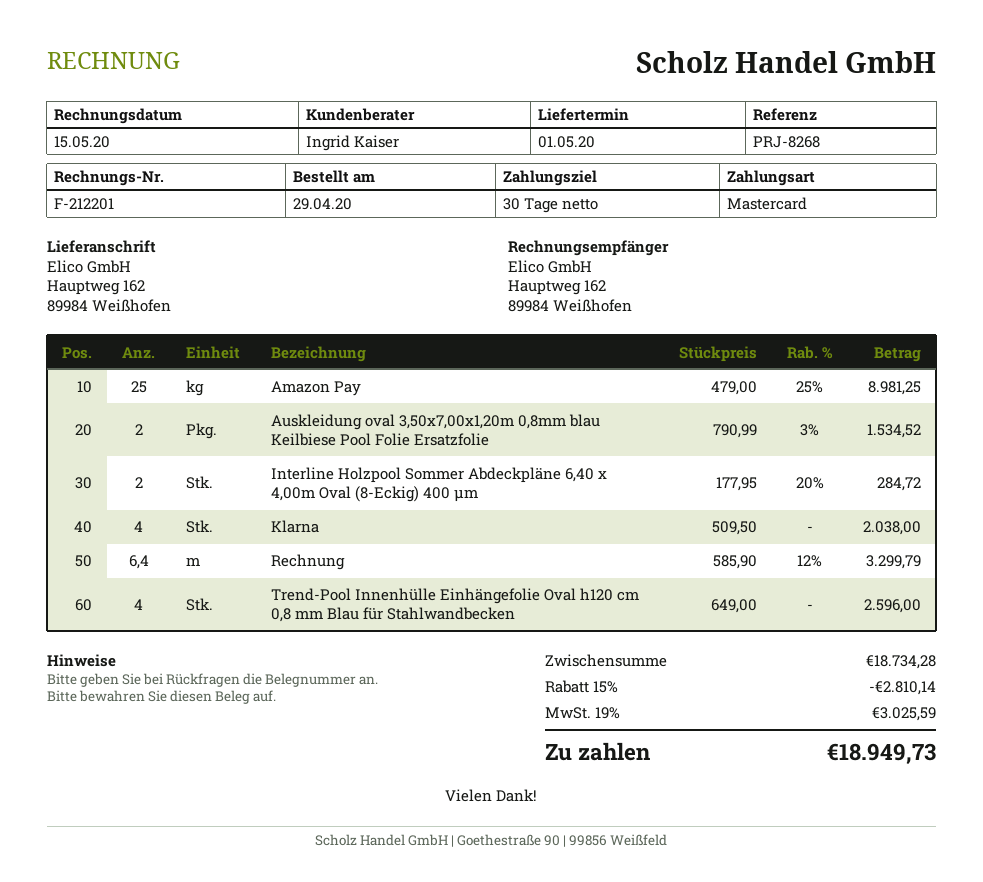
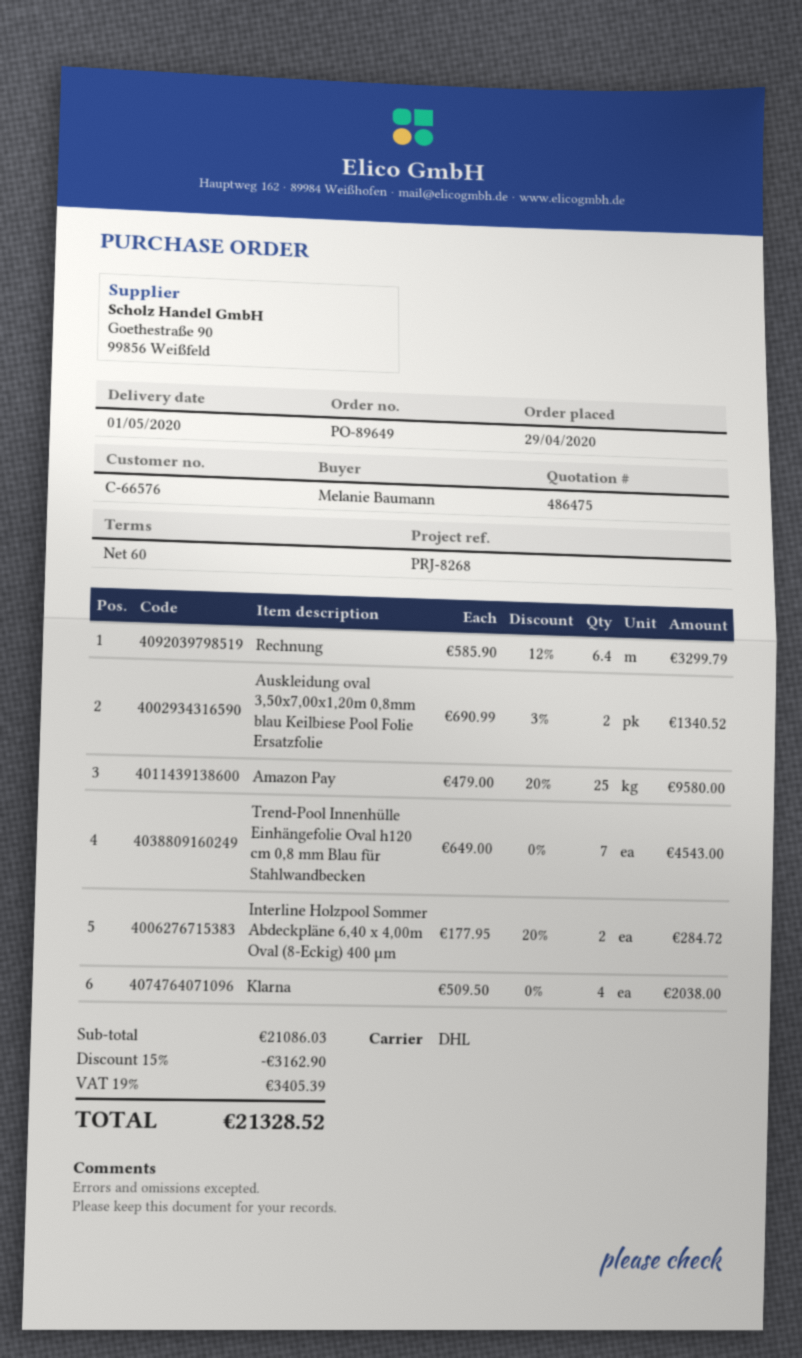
payment terms: 30 days -> 60 days
Amazon Pay: 25 x 479.00 - 25% = 8981.25 -> 25 x 479.00 - 20% = 9580.00
Auskleidung oval 3,50x7,00x1,20m 0,8mm blau Keilbiese Pool Folie Ersatzfolie: 2 x 790.99 - 3% = 1534.52 -> 2 x 690.99 - 3% = 1340.52
Trend-Pool Innenhülle Einhängefolie Oval h120 cm 0,8 mm Blau für Stahlwandbecken: 4 x 649.00 = 2596.00 -> 7 x 649.00 = 4543.00
subtotal: 18734.28 -> 21086.03
discount: 15% = 2810.14 -> 15% = 3162.90
tax: 19% = 3025.59 -> 19% = 3405.39
total: 18949.73 -> 21328.52

